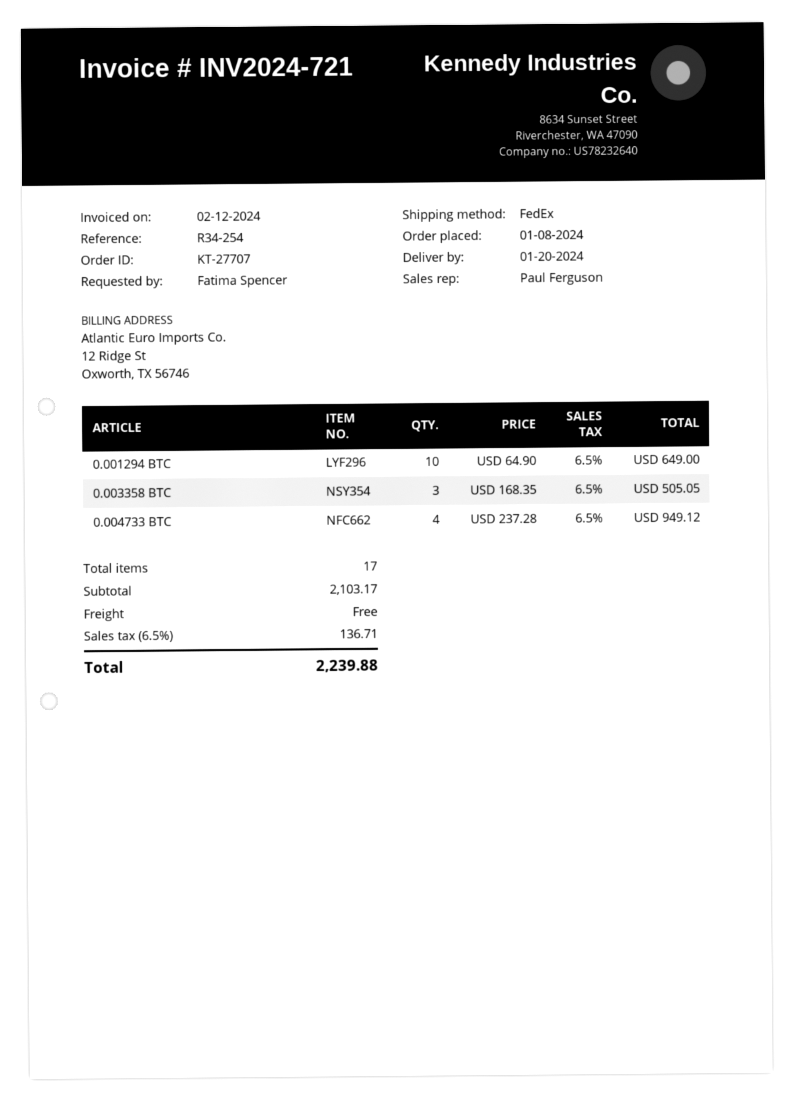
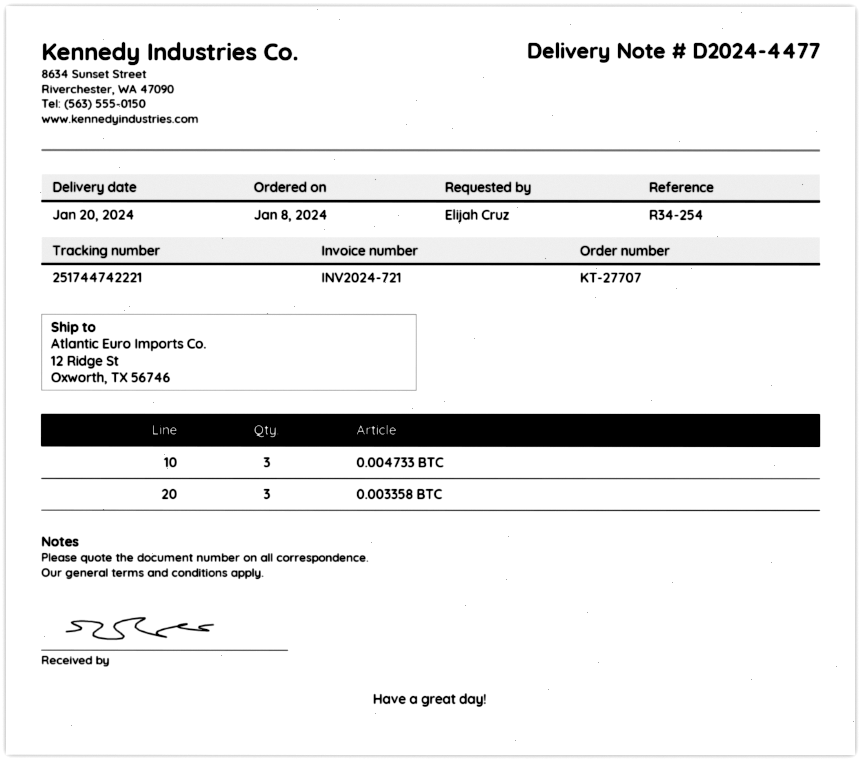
ordered by: Fatima Spencer -> Elijah Cruz
0.001294 BTC: 10 -> none
0.004733 BTC: 4 -> 3

